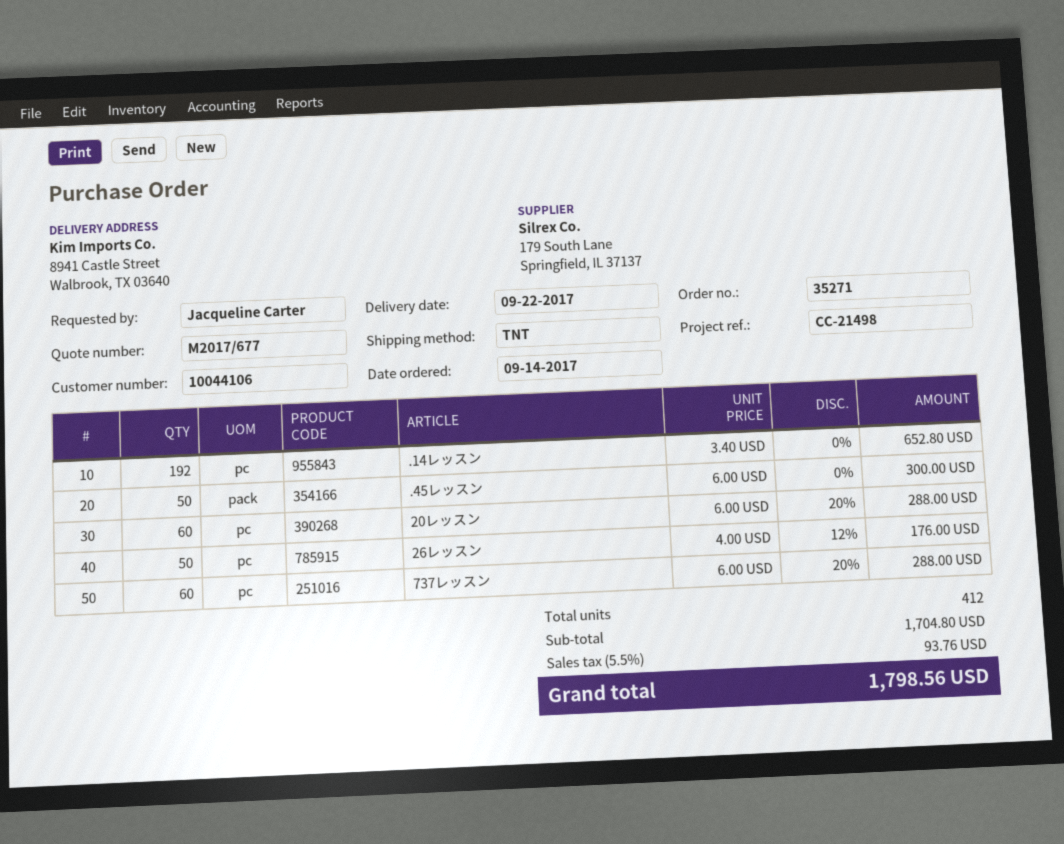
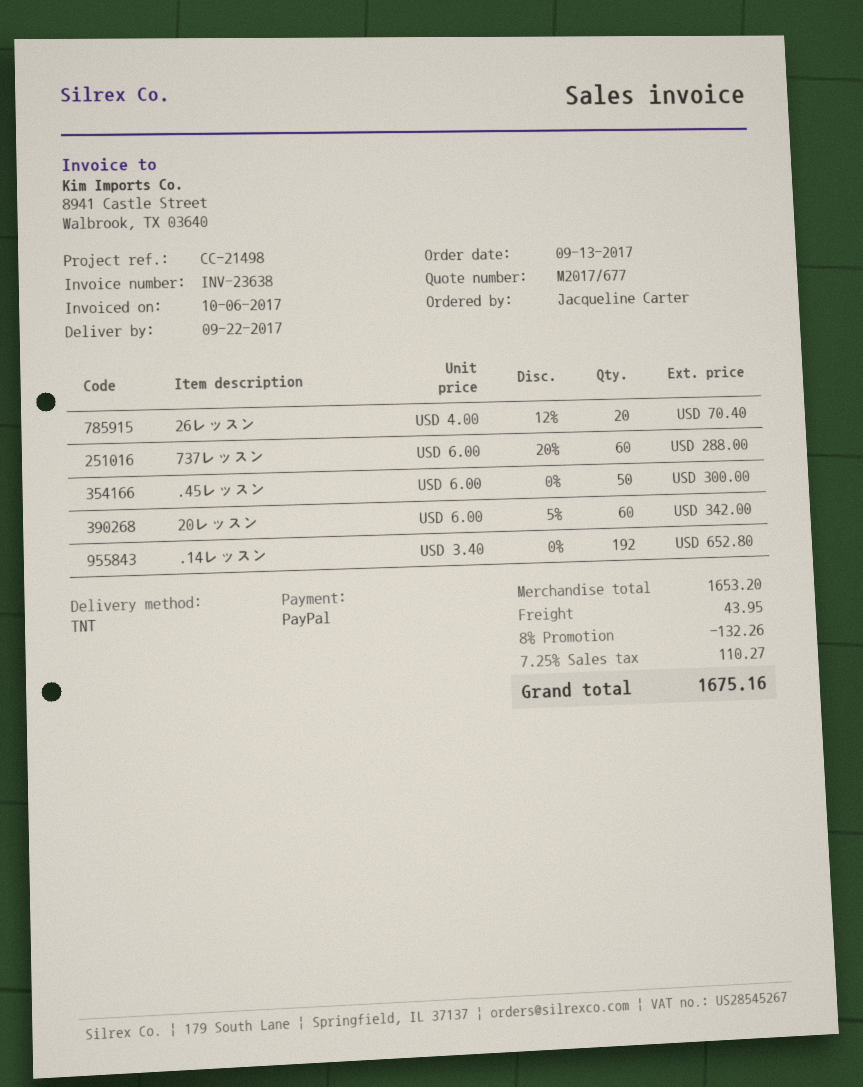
order date: 2017-09-14 -> 2017-09-13
20レッスン: 60 x 6.00 - 20% = 288.00 -> 60 x 6.00 - 5% = 342.00
26レッスン: 50 x 4.00 - 12% = 176.00 -> 20 x 4.00 - 12% = 70.40
subtotal: 1704.80 -> 1653.20
discount: none -> 8% = 132.26
shipping: none -> 43.95
tax: 5.5% = 93.76 -> 7.25% = 110.27
total: 1798.56 -> 1675.16

